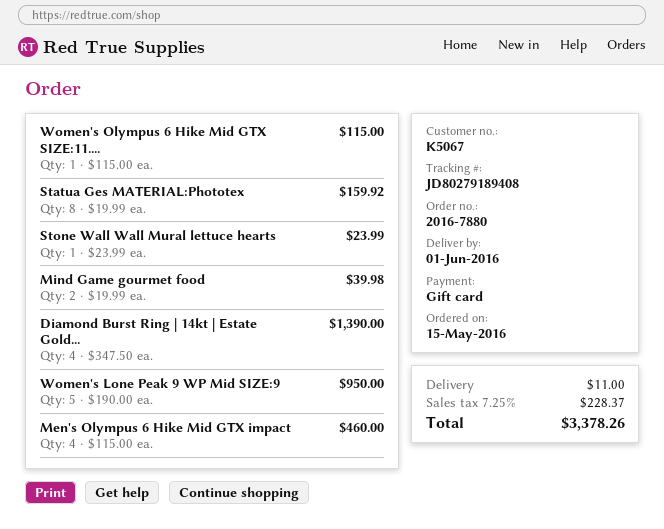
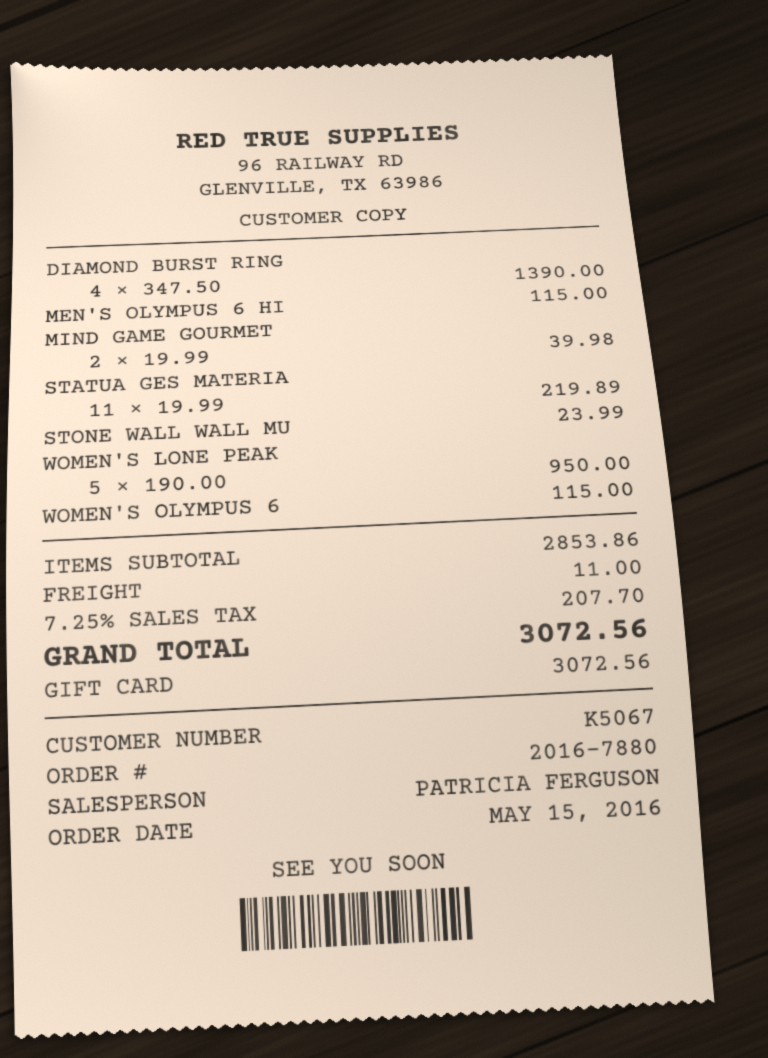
Statua Ges MATERIAL:Phototex: 8 x 19.99 = 159.92 -> 11 x 19.99 = 219.89
Men's Olympus 6 Hike Mid GTX impact: 4 x 115.00 = 460.00 -> 1 x 115.00 = 115.00
tax: 7.25% = 228.37 -> 7.25% = 207.70
total: 3378.26 -> 3072.56

